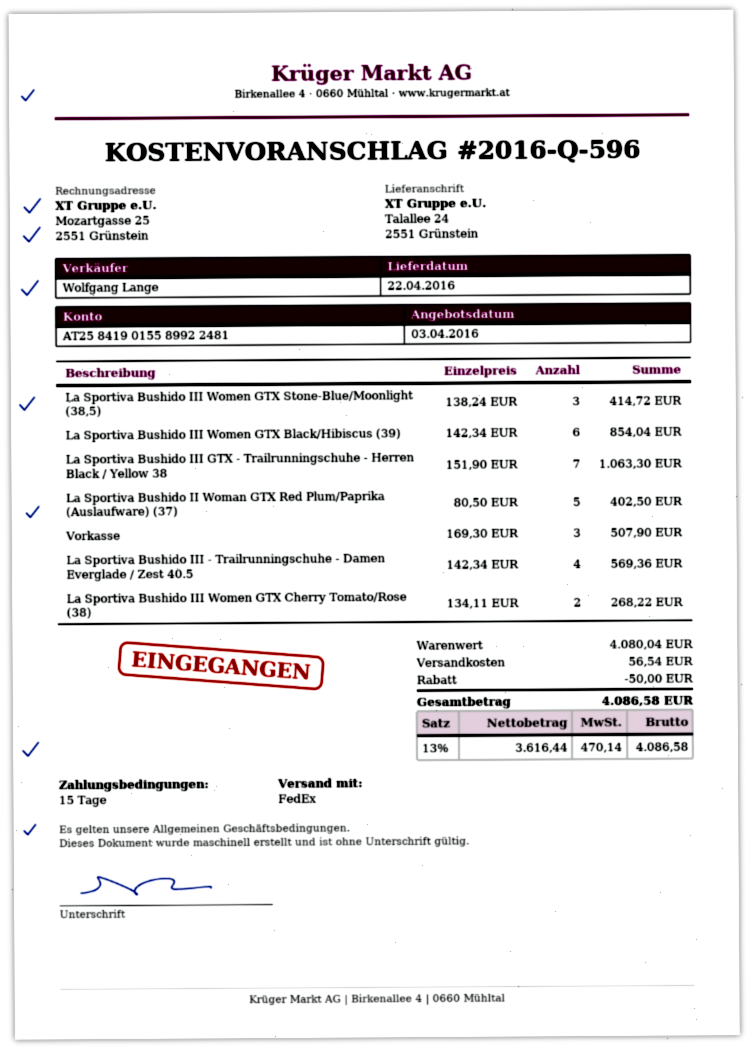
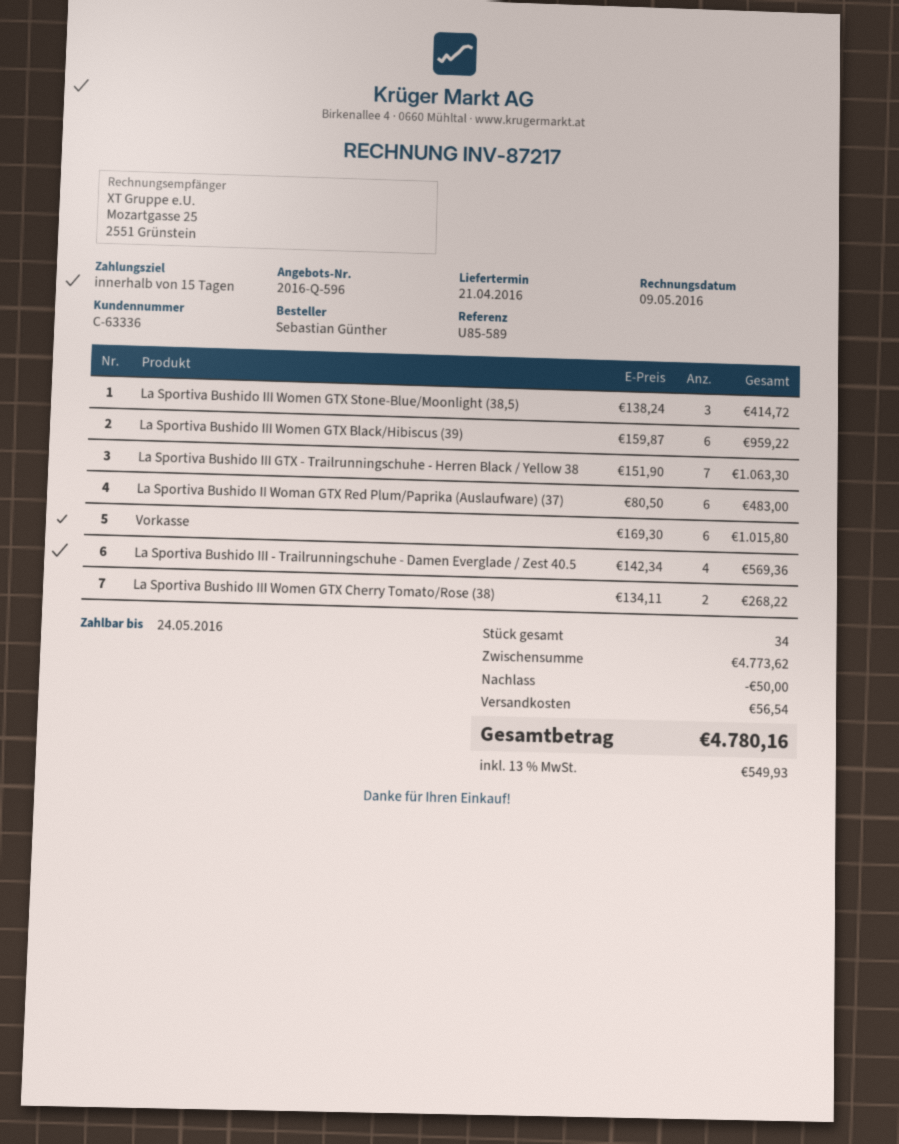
delivery date: 2016-04-22 -> 2016-04-21
La Sportiva Bushido III Women GTX Black/Hibiscus (39): 6 x 142.34 = 854.04 -> 6 x 159.87 = 959.22
La Sportiva Bushido II Woman GTX Red Plum/Paprika (Auslaufware) (37): 5 x 80.50 = 402.50 -> 6 x 80.50 = 483.00
Vorkasse: 3 x 169.30 = 507.90 -> 6 x 169.30 = 1015.80
subtotal: 4080.04 -> 4773.62
tax: 13% = 470.14 -> 13% = 549.93
total: 4086.58 -> 4780.16

